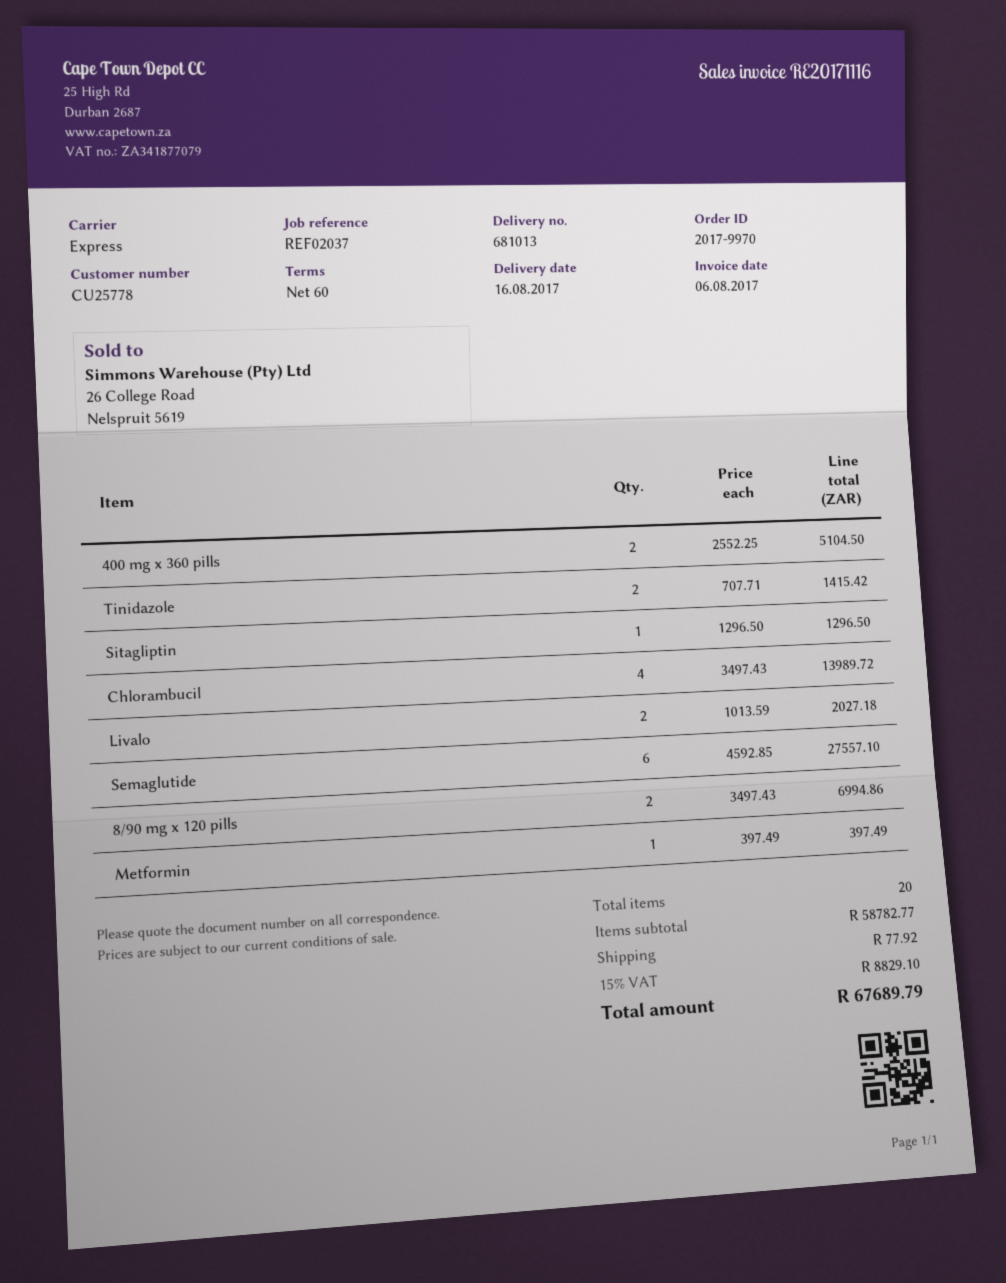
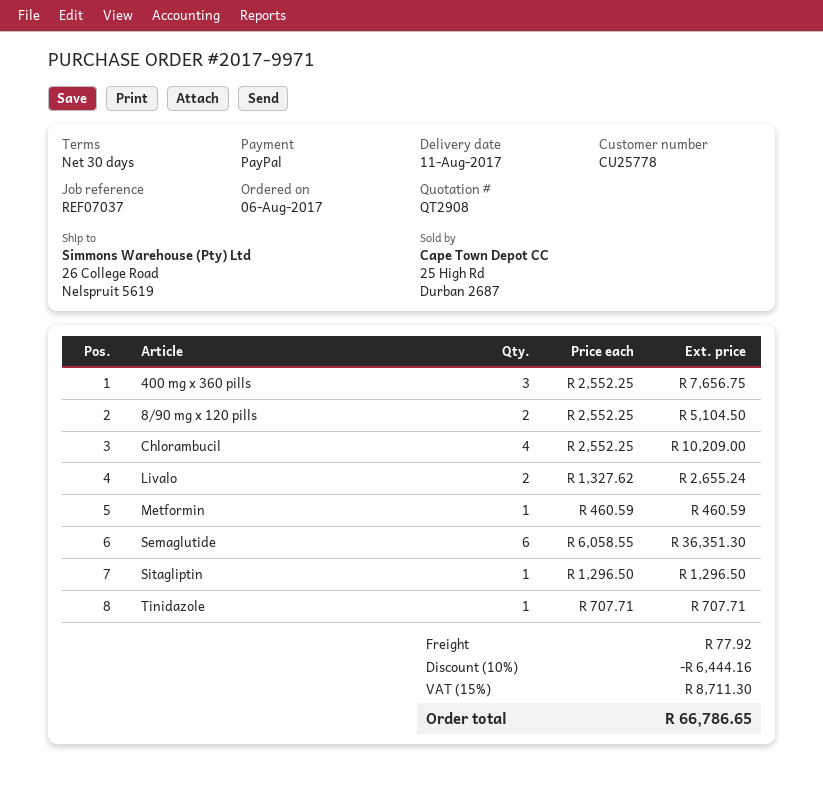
order number: 2017-9970 -> 2017-9971
delivery date: 2017-08-16 -> 2017-08-11
payment terms: 60 days -> 30 days
reference: REF02037 -> REF07037
400 mg x 360 pills: 2 x 2552.25 = 5104.50 -> 3 x 2552.25 = 7656.75
Tinidazole: 2 x 707.71 = 1415.42 -> 1 x 707.71 = 707.71
Chlorambucil: 4 x 3497.43 = 13989.72 -> 4 x 2552.25 = 10209.00
Livalo: 2 x 1013.59 = 2027.18 -> 2 x 1327.62 = 2655.24
Semaglutide: 6 x 4592.85 = 27557.10 -> 6 x 6058.55 = 36351.30
8/90 mg x 120 pills: 2 x 3497.43 = 6994.86 -> 2 x 2552.25 = 5104.50
Metformin: 1 x 397.49 = 397.49 -> 1 x 460.59 = 460.59
discount: none -> 10% = 6444.16
tax: 15% = 8829.10 -> 15% = 8711.30
total: 67689.79 -> 66786.65

